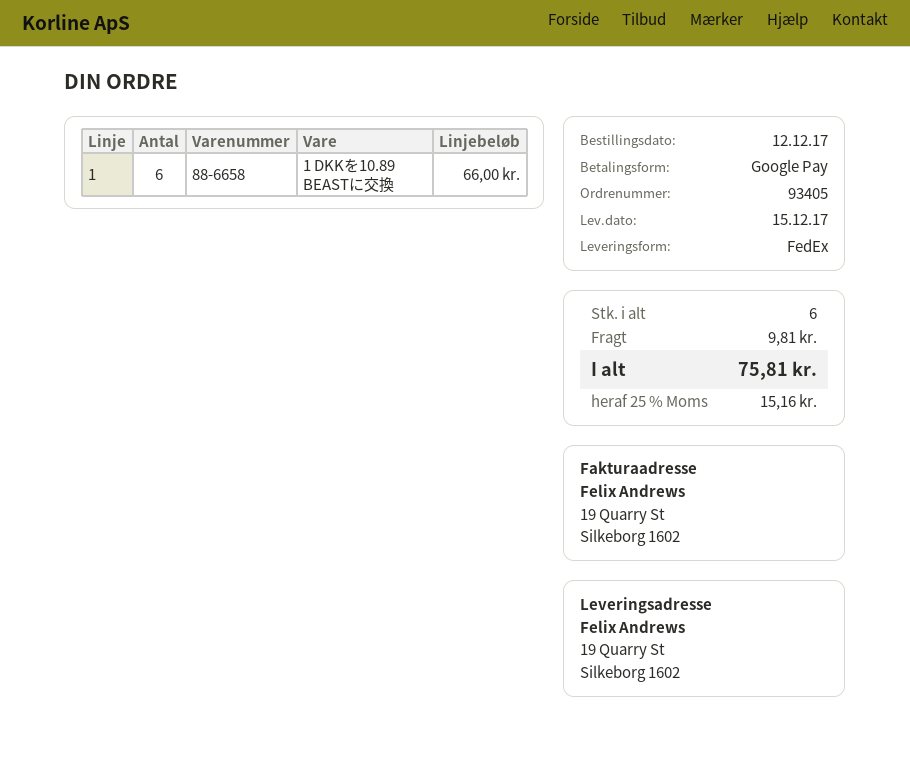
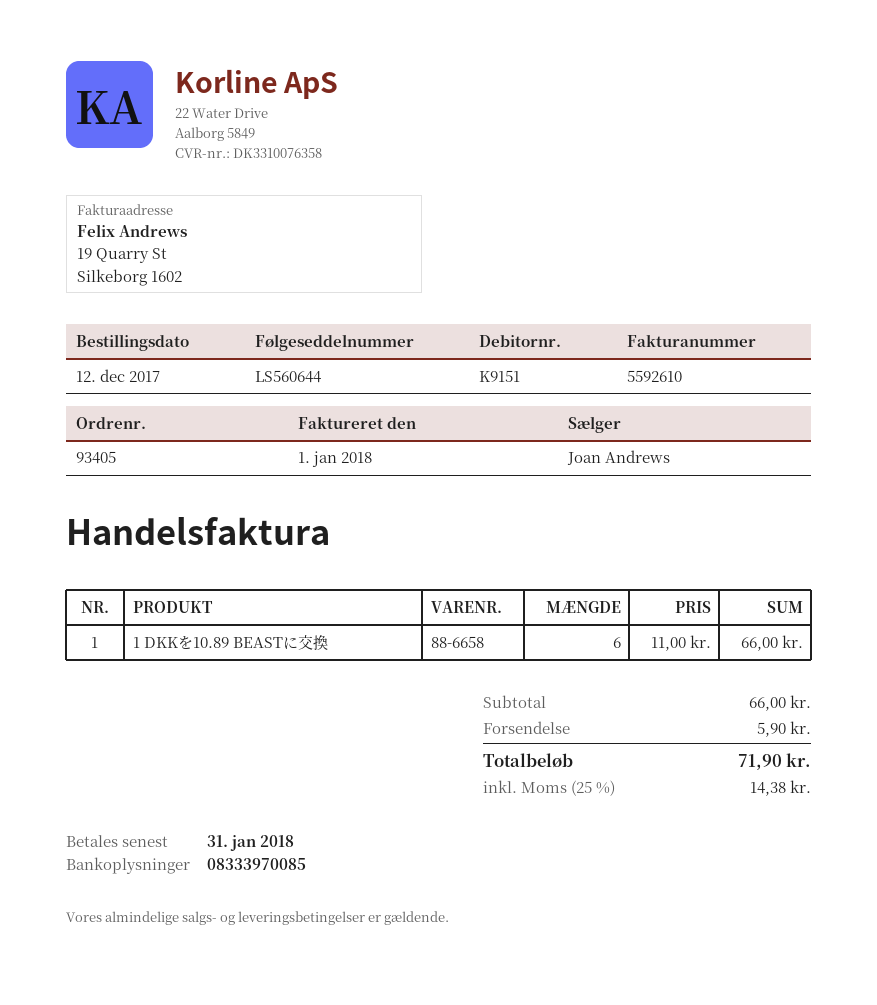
shipping: 9.81 -> 5.90
tax: 25% = 15.16 -> 25% = 14.38
total: 75.81 -> 71.90

